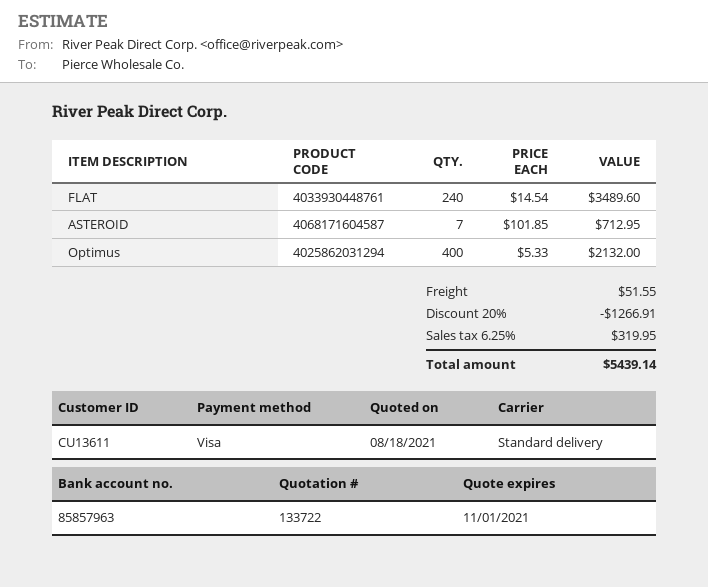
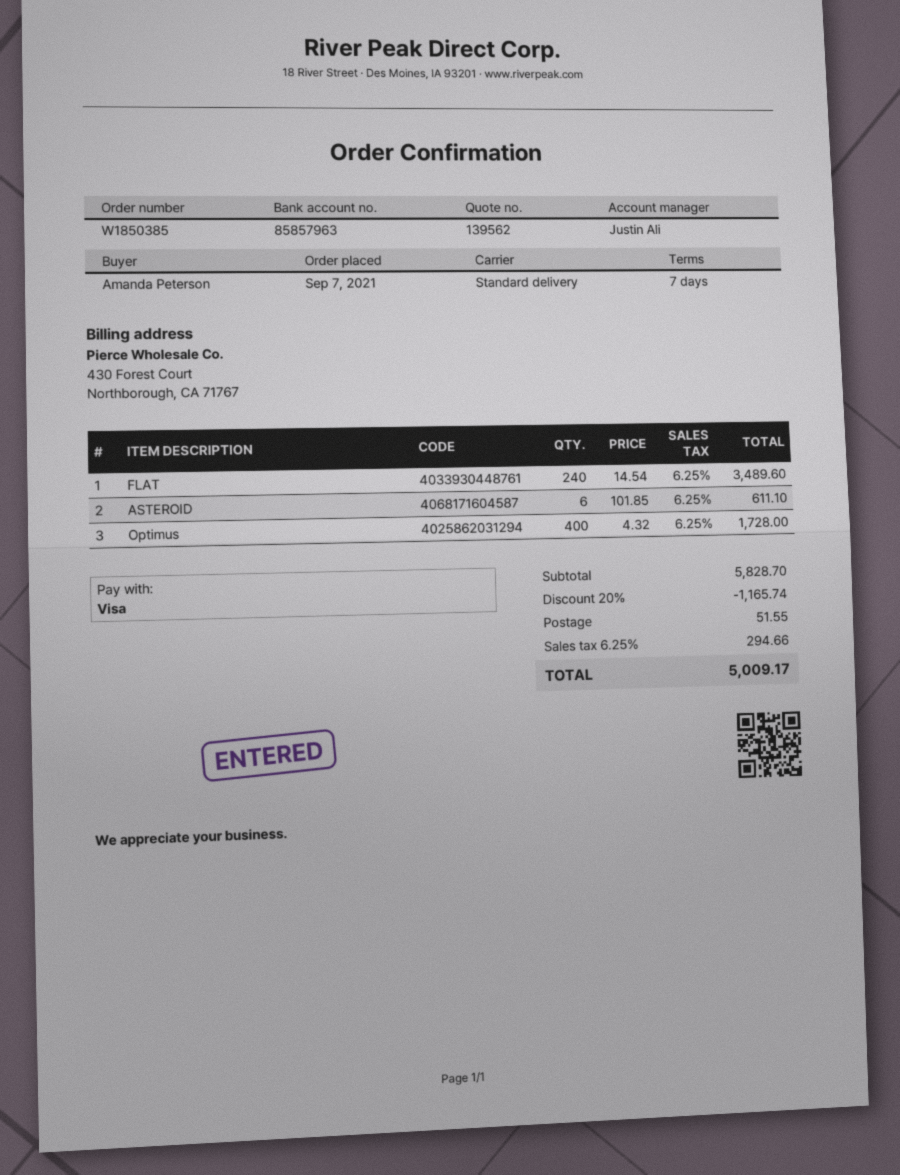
quote number: 133722 -> 139562
ASTEROID: 7 x 101.85 = 712.95 -> 6 x 101.85 = 611.10
Optimus: 400 x 5.33 = 2132.00 -> 400 x 4.32 = 1728.00
discount: 20% = 1266.91 -> 20% = 1165.74
tax: 6.25% = 319.95 -> 6.25% = 294.66
total: 5439.14 -> 5009.17

